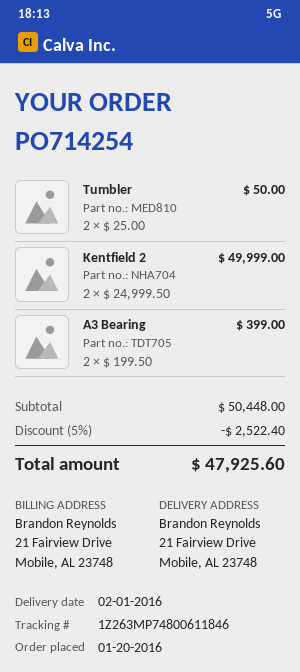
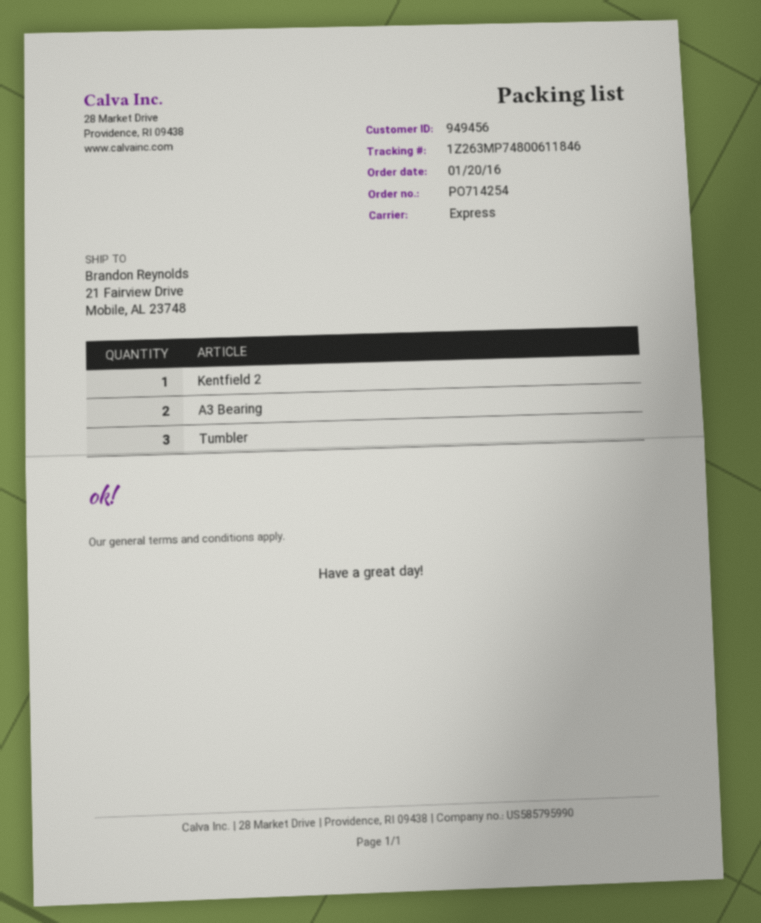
Tumbler: 2 -> 3
Kentfield 2: 2 -> 1

